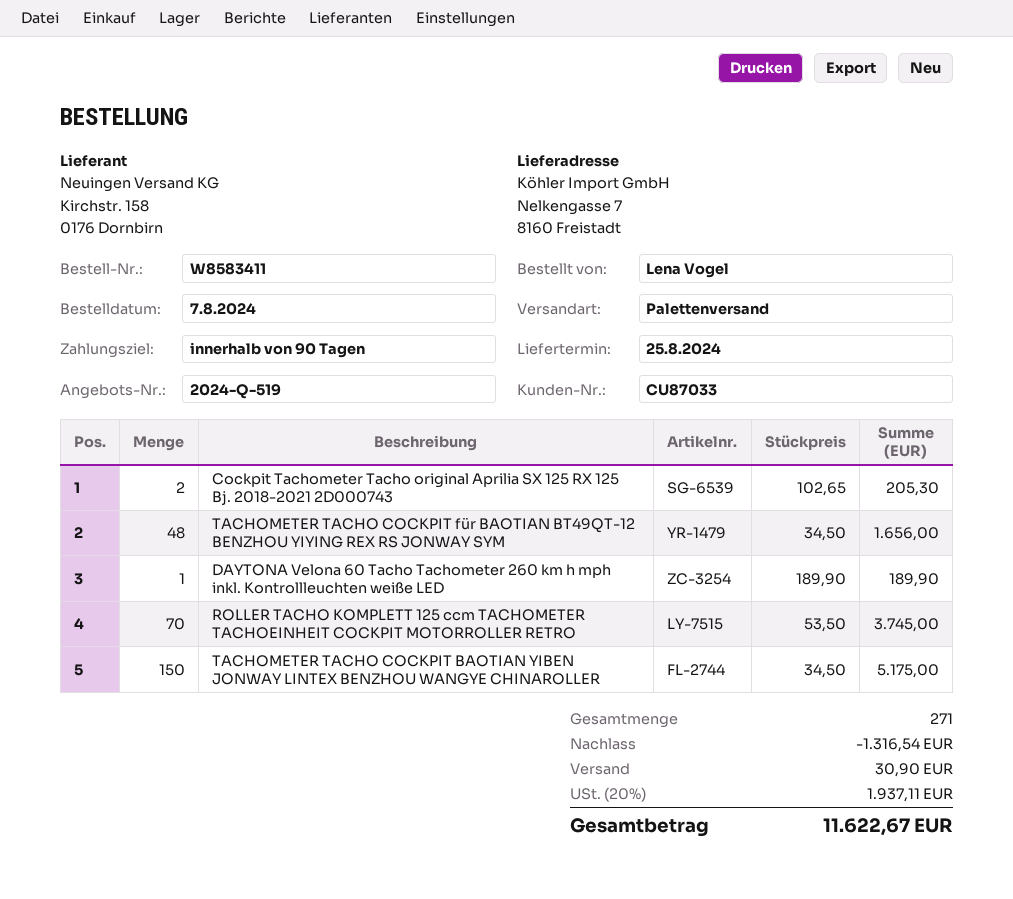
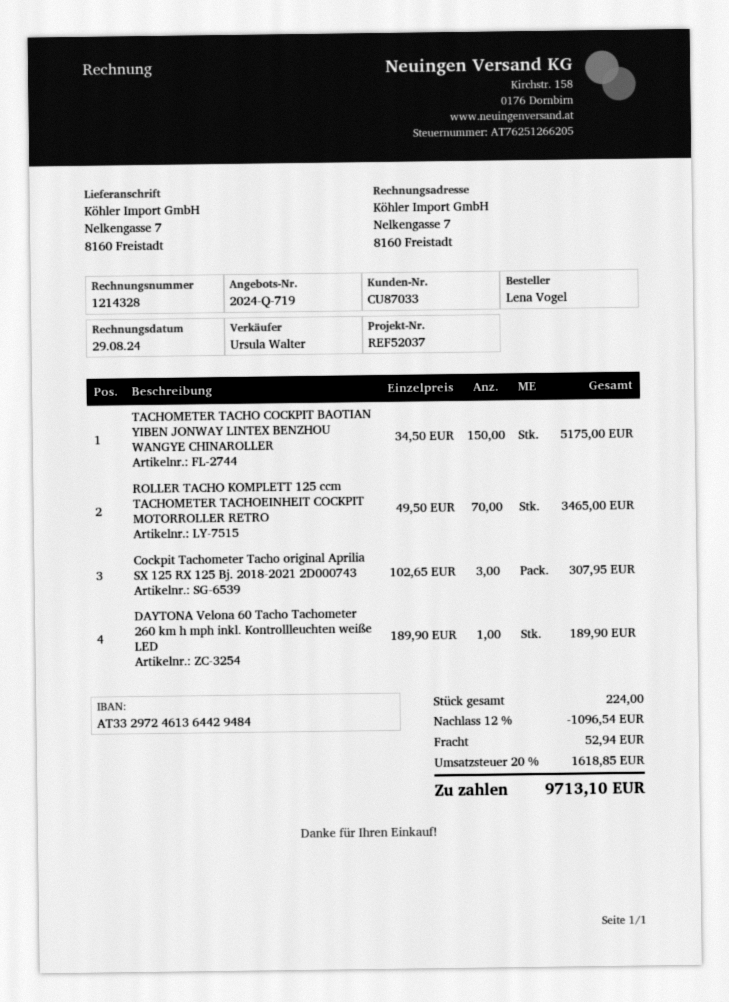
quote number: 2024-Q-519 -> 2024-Q-719
Cockpit Tachometer Tacho original Aprilia SX 125 RX 125 Bj. 2018-2021 2D000743: 2 x 102.65 = 205.30 -> 3 x 102.65 = 307.95
TACHOMETER TACHO COCKPIT für BAOTIAN BT49QT-12 BENZHOU YIYING REX RS JONWAY SYM: 48 x 34.50 = 1656.00 -> none
ROLLER TACHO KOMPLETT 125 ccm TACHOMETER TACHOEINHEIT COCKPIT MOTORROLLER RETRO: 70 x 53.50 = 3745.00 -> 70 x 49.50 = 3465.00
total quantity: 271 -> 224
discount: 1316.54 -> 1096.54
shipping: 30.90 -> 52.94
tax: 20% = 1937.11 -> 20% = 1618.85
total: 11622.67 -> 9713.10

